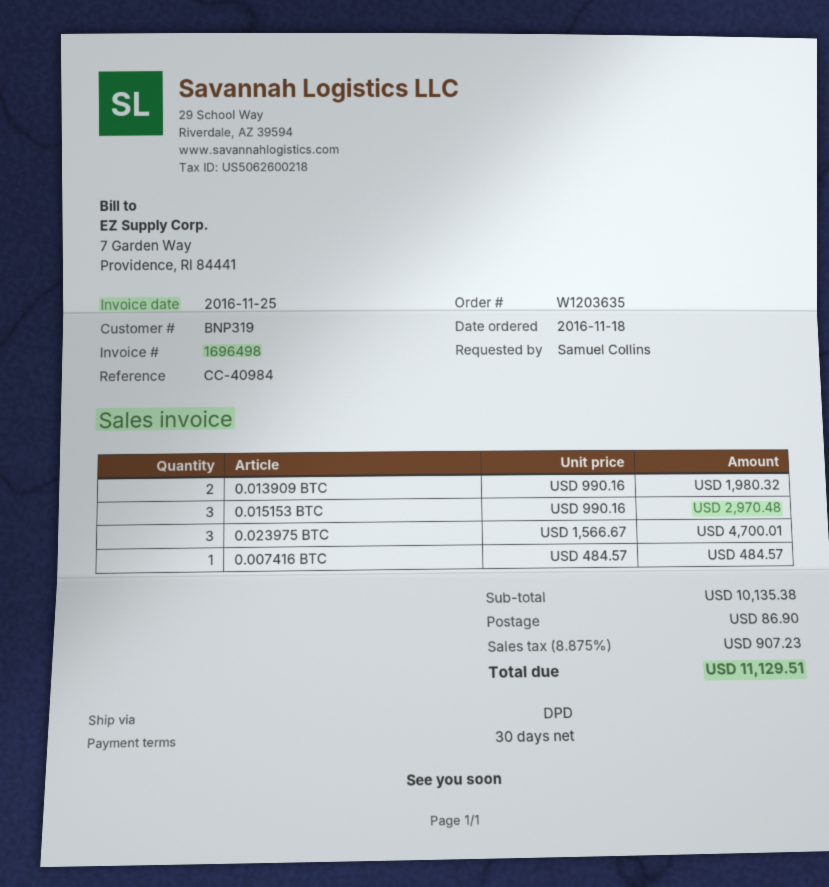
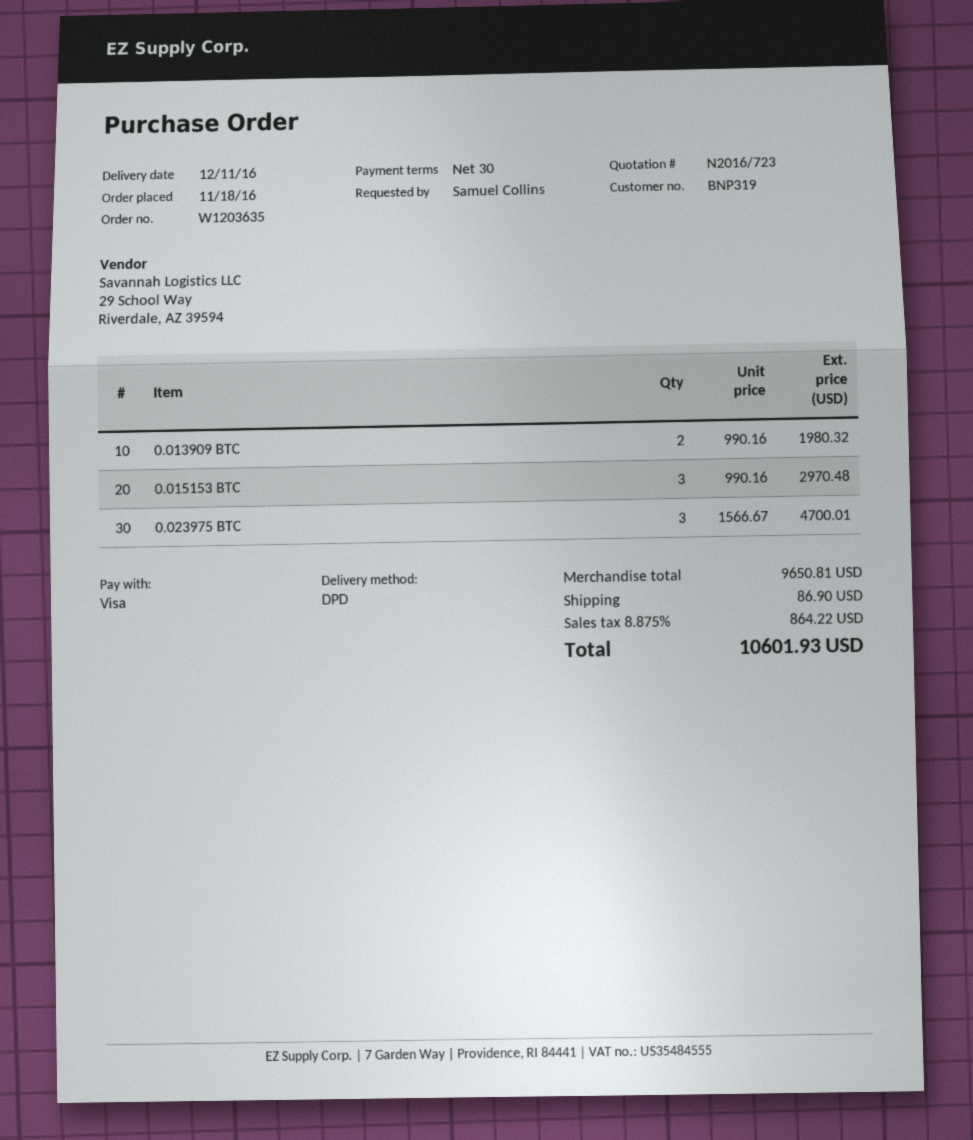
0.007416 BTC: 1 x 484.57 = 484.57 -> none
subtotal: 10135.38 -> 9650.81
tax: 8.875% = 907.23 -> 8.875% = 864.22
total: 11129.51 -> 10601.93

